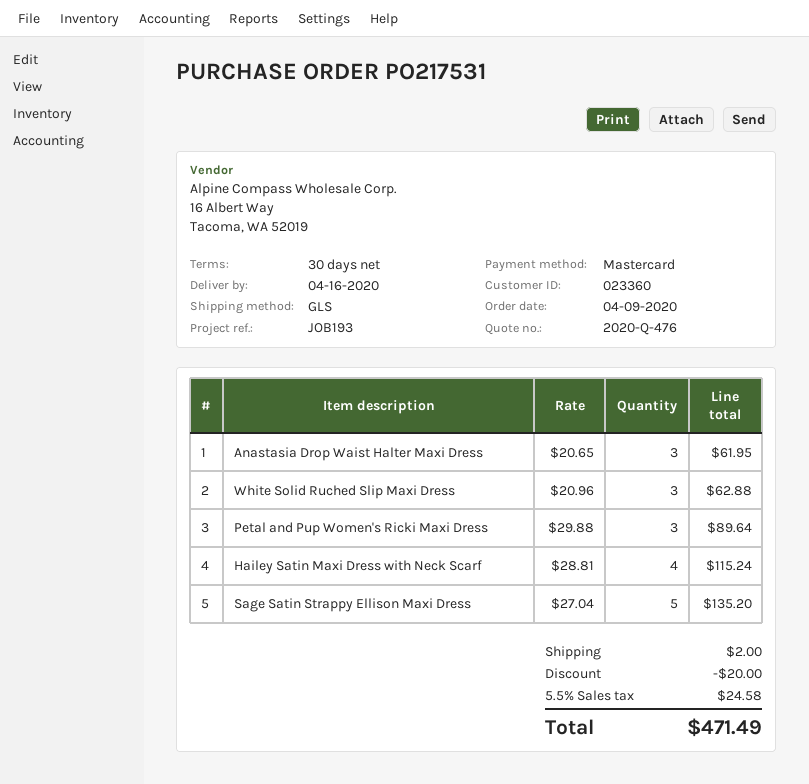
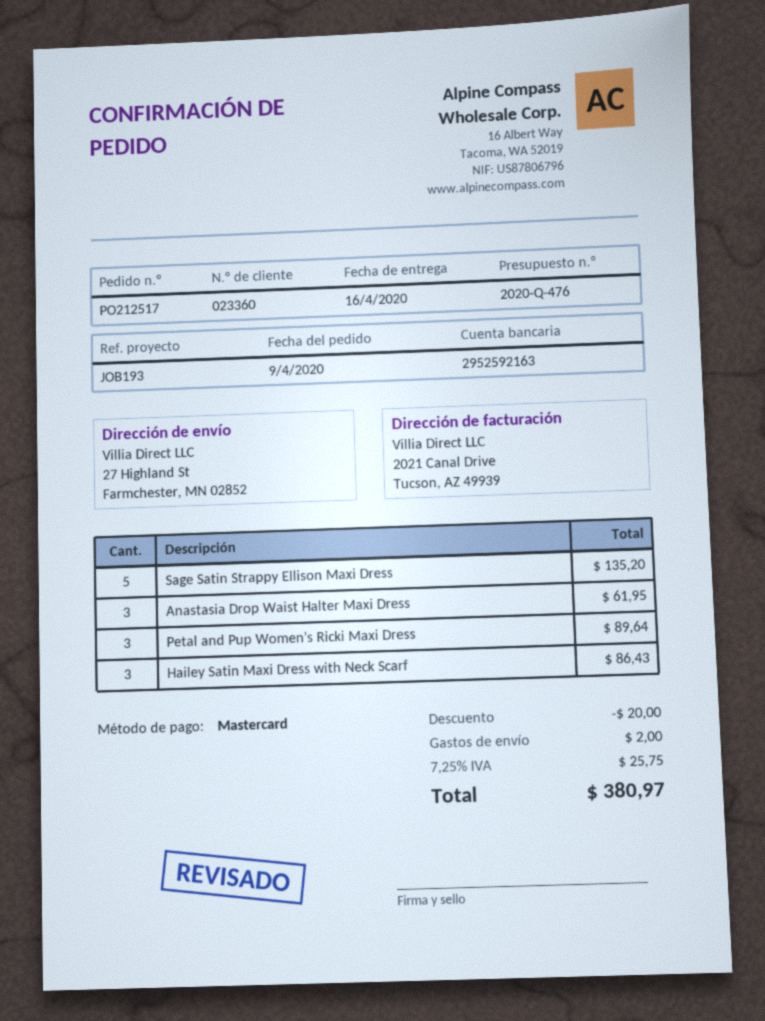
order number: PO217531 -> PO212517
White Solid Ruched Slip Maxi Dress: 3 for 62.88 -> none
Hailey Satin Maxi Dress with Neck Scarf: 4 for 115.24 -> 3 for 86.43
tax: 5.5% = 24.58 -> 7.25% = 25.75
total: 471.49 -> 380.97

